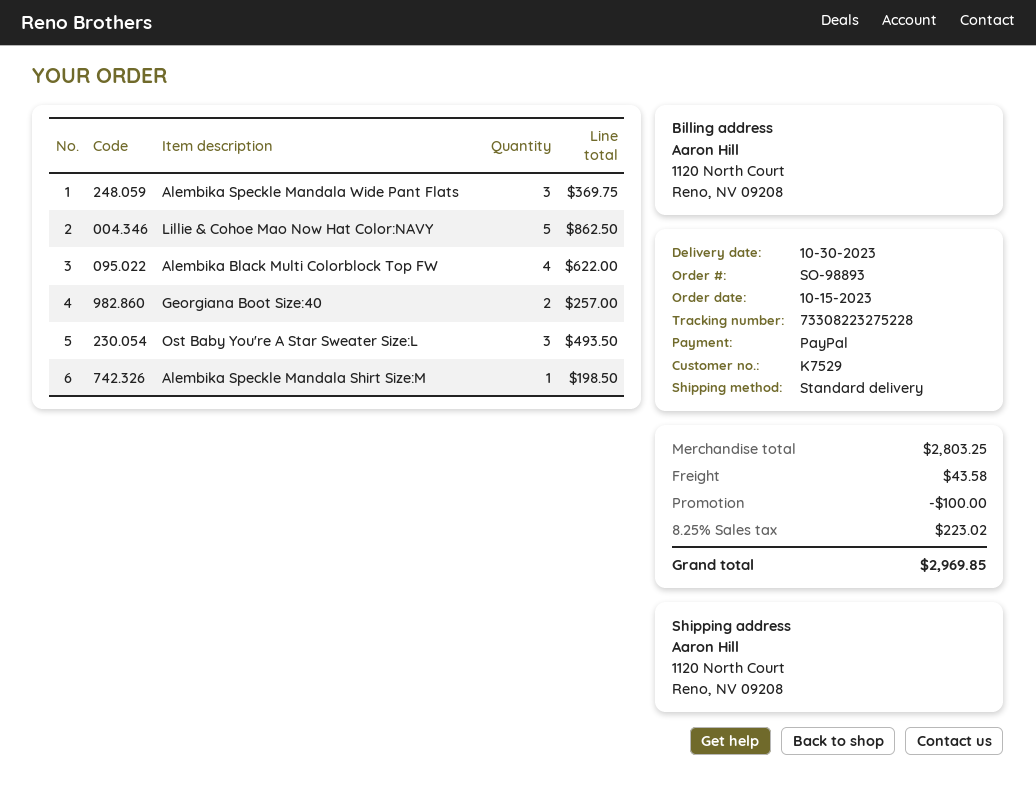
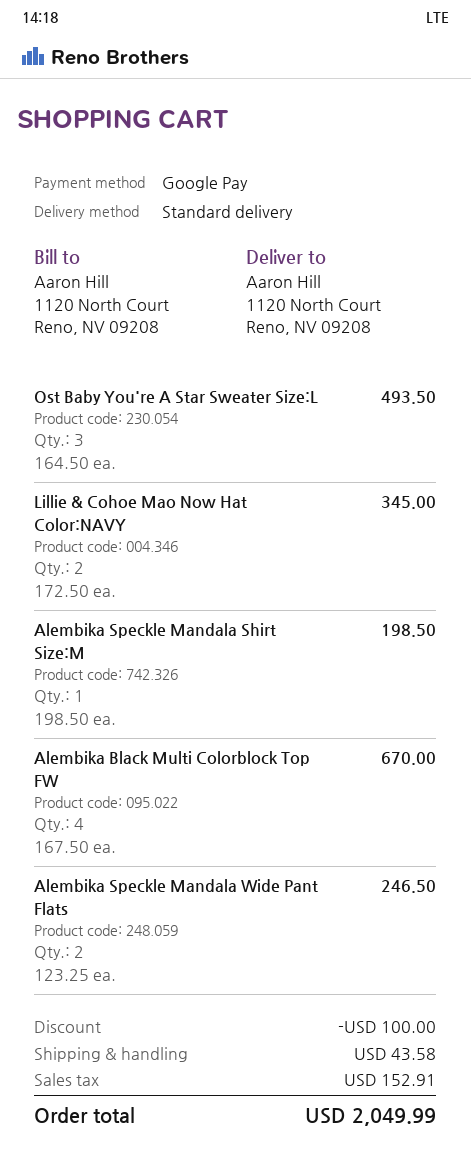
payment method: PayPal -> Google Pay
Alembika Speckle Mandala Wide Pant Flats: 3 for 369.75 -> 2 for 246.50
Lillie & Cohoe Mao Now Hat Color:NAVY: 5 for 862.50 -> 2 for 345.00
Alembika Black Multi Colorblock Top FW: 4 for 622.00 -> 4 for 670.00
Georgiana Boot Size:40: 2 for 257.00 -> none
tax: 223.02 -> 152.91
total: 2969.85 -> 2049.99

